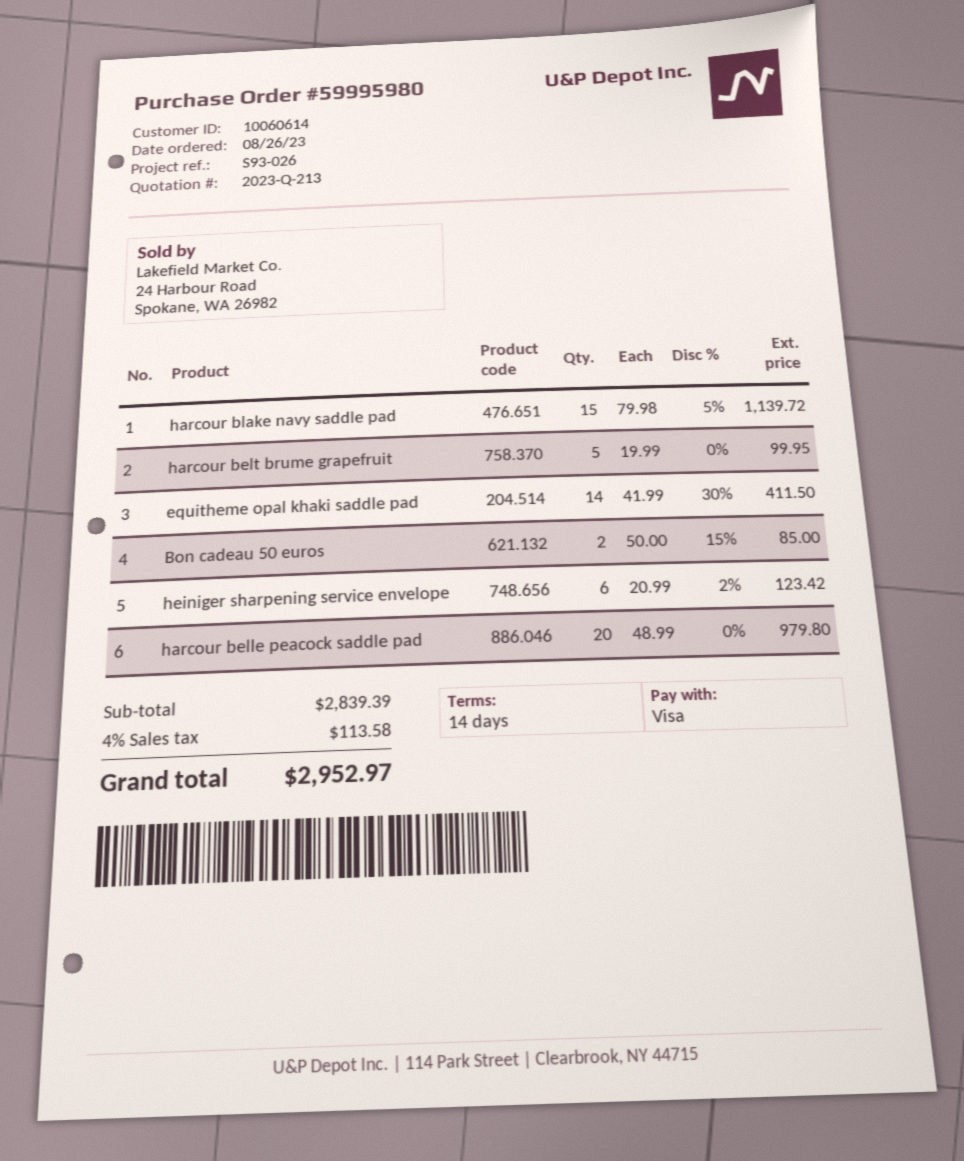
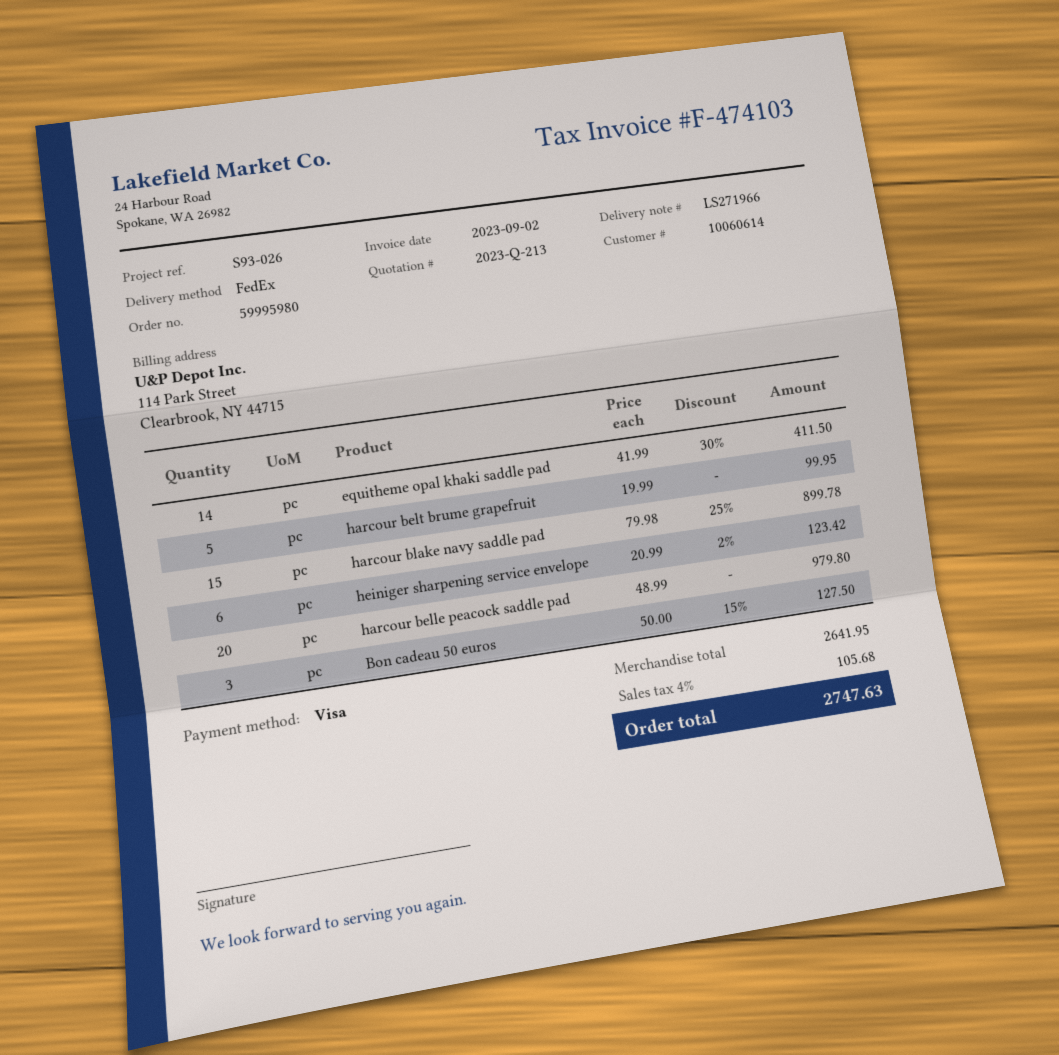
harcour blake navy saddle pad: 15 x 79.98 - 5% = 1139.72 -> 15 x 79.98 - 25% = 899.78
Bon cadeau 50 euros: 2 x 50.00 - 15% = 85.00 -> 3 x 50.00 - 15% = 127.50
subtotal: 2839.39 -> 2641.95
tax: 4% = 113.58 -> 4% = 105.68
total: 2952.97 -> 2747.63

